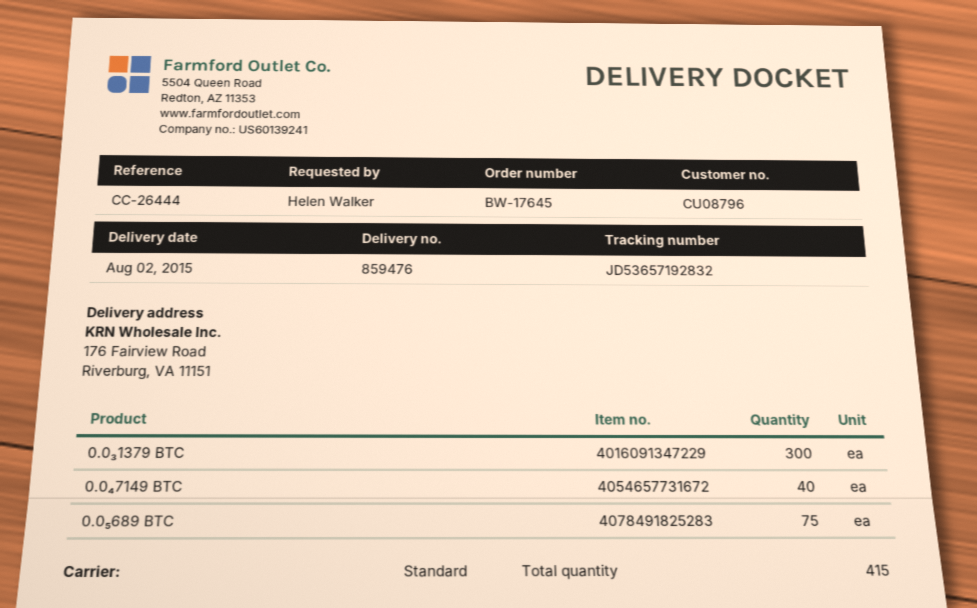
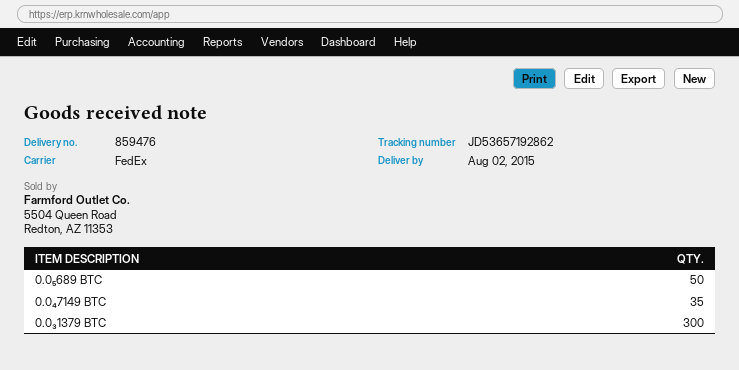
shipping method: standard -> FedEx
tracking number: JD53657192832 -> JD53657192862
0.0₄7149 BTC: 40 -> 35
0.0₅689 BTC: 75 -> 50

